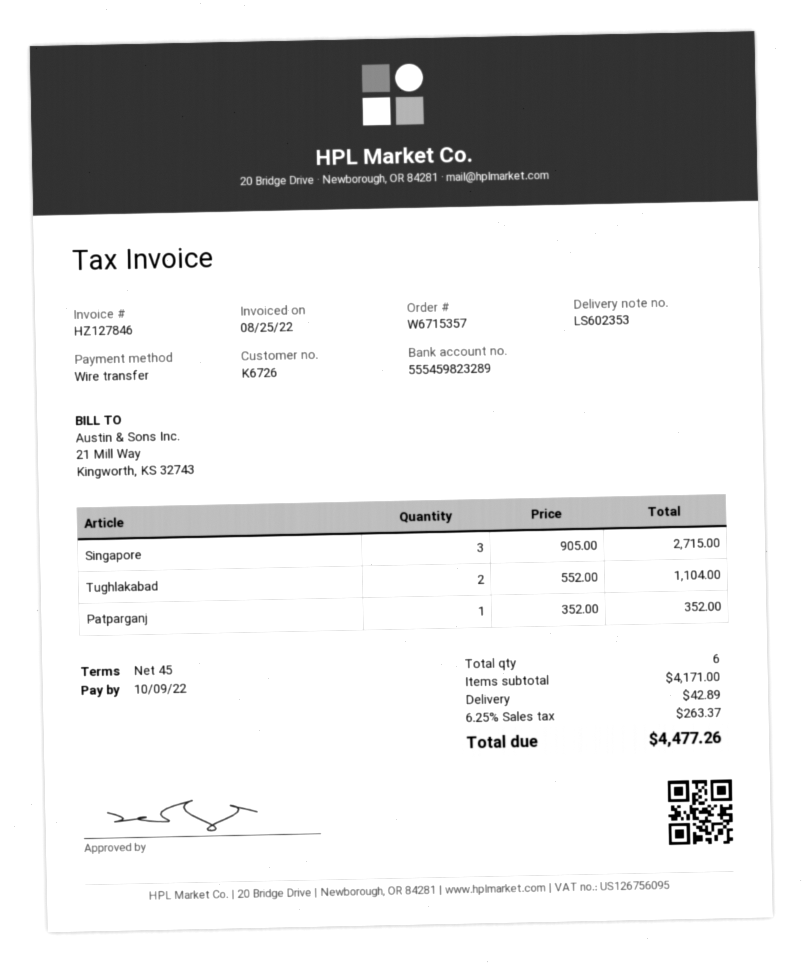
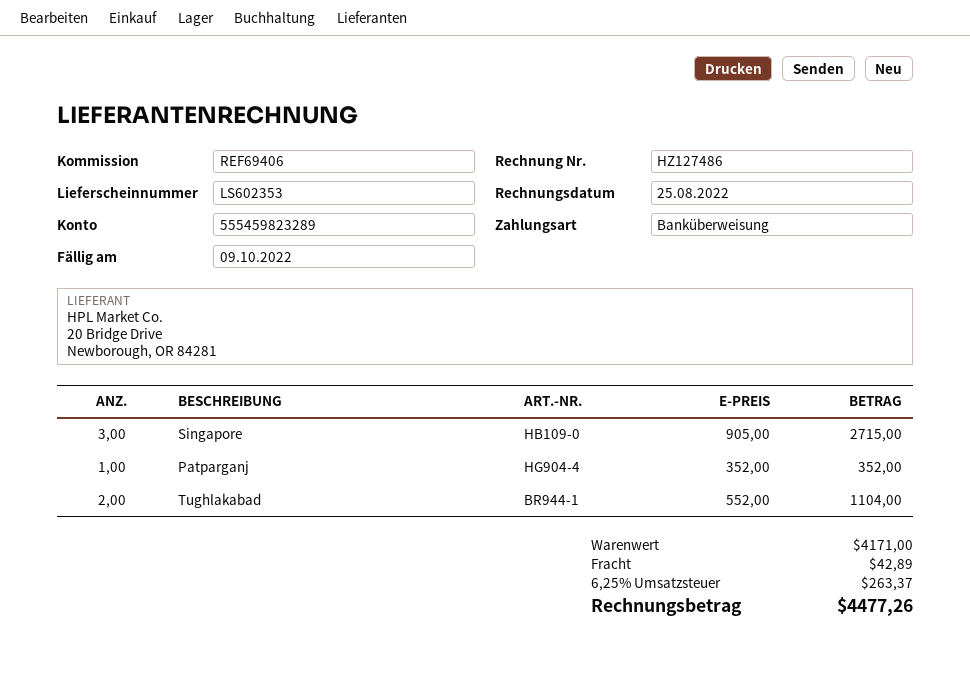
invoice number: HZ127846 -> HZ127486

